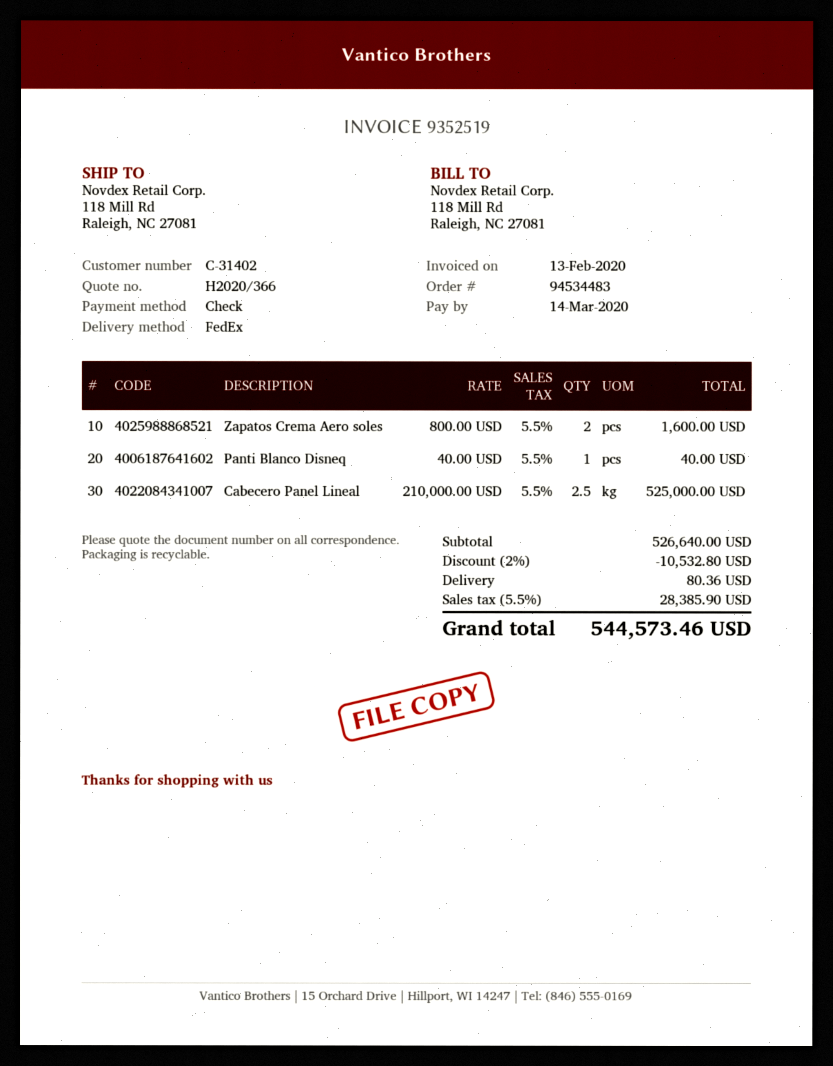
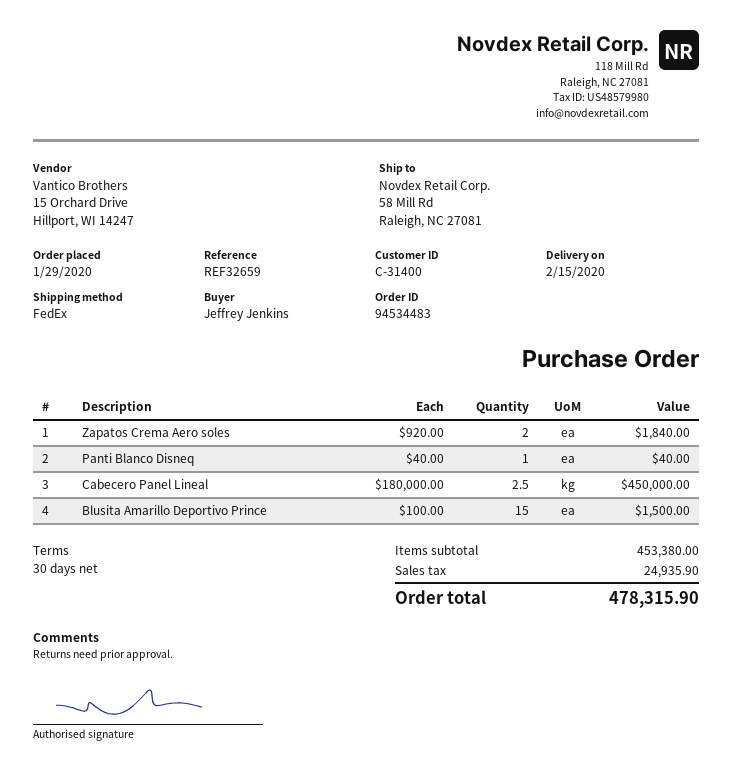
customer number: C-31402 -> C-31400
ship to: 118 Mill Rd, Raleigh, NC 27081 -> 58 Mill Rd, Raleigh, NC 27081
Zapatos Crema Aero soles: 2 x 800.00 = 1600.00 -> 2 x 920.00 = 1840.00
Cabecero Panel Lineal: 2.5 x 210000.00 = 525000.00 -> 2.5 x 180000.00 = 450000.00
Blusita Amarillo Deportivo Prince: none -> 15 x 100.00 = 1500.00
subtotal: 526640.00 -> 453380.00
discount: 2% = 10532.80 -> none
shipping: 80.36 -> none
tax: 28385.90 -> 24935.90
total: 544573.46 -> 478315.90

